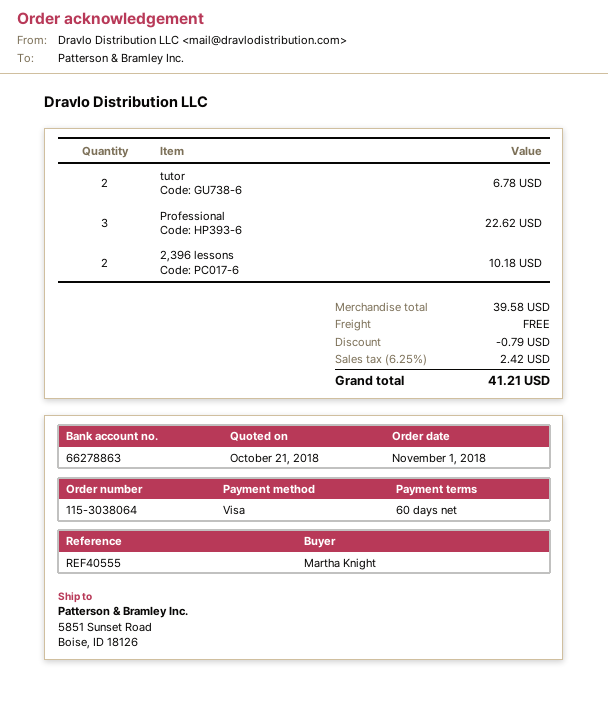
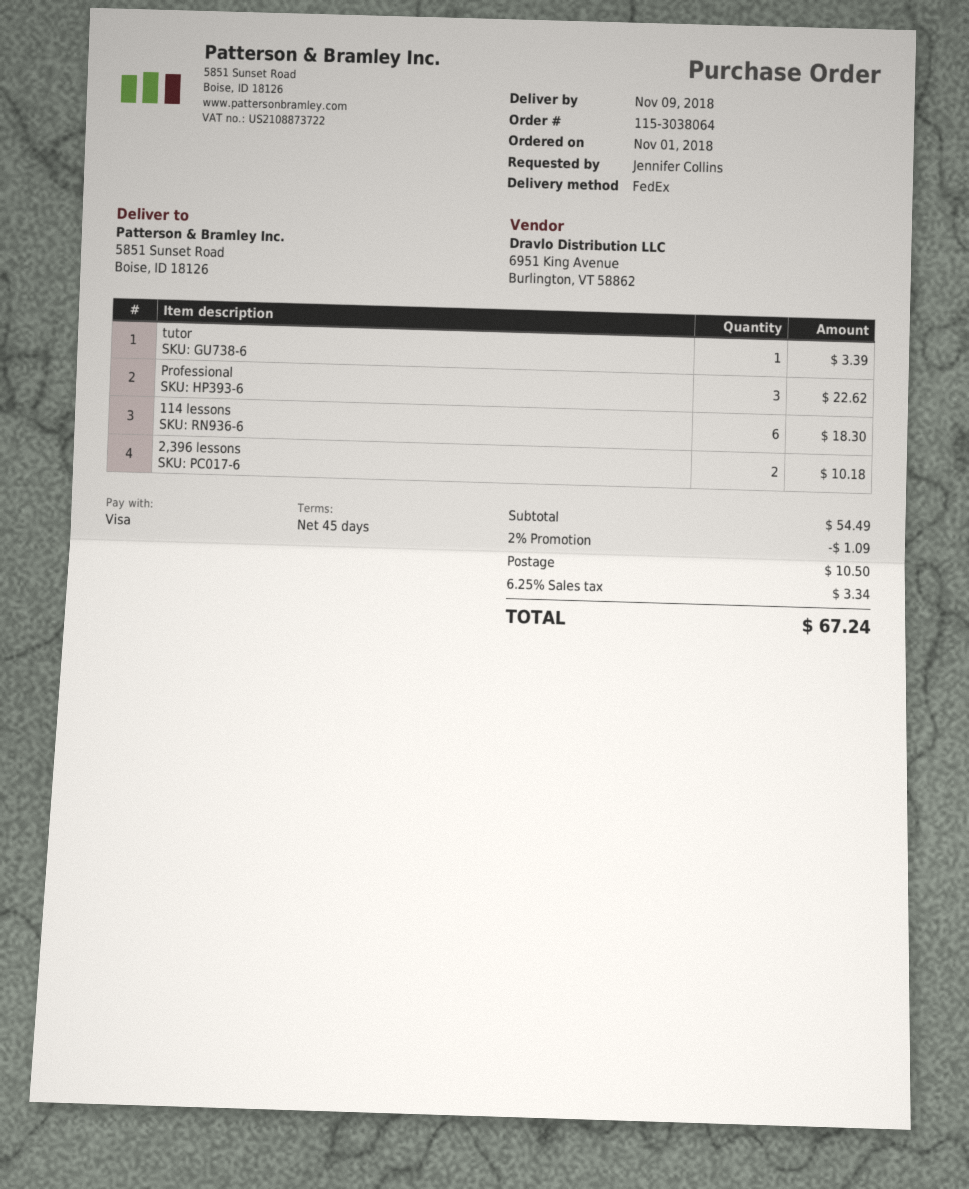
payment terms: 60 days -> 45 days
ordered by: Martha Knight -> Jennifer Collins
tutor: 2 for 6.78 -> 1 for 3.39
114 lessons: none -> 6 for 18.30
subtotal: 39.58 -> 54.49
discount: 0.79 -> 1.09
shipping: 0.00 -> 10.50
tax: 6.25% = 2.42 -> 6.25% = 3.34
total: 41.21 -> 67.24

